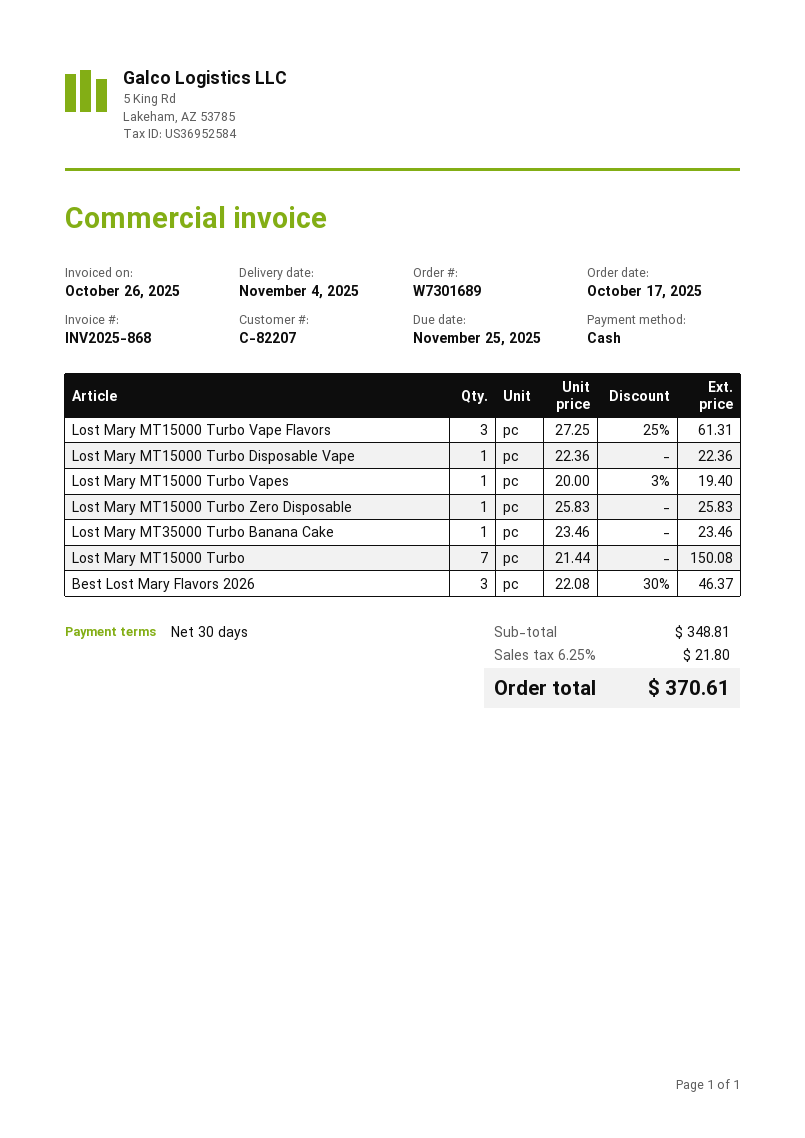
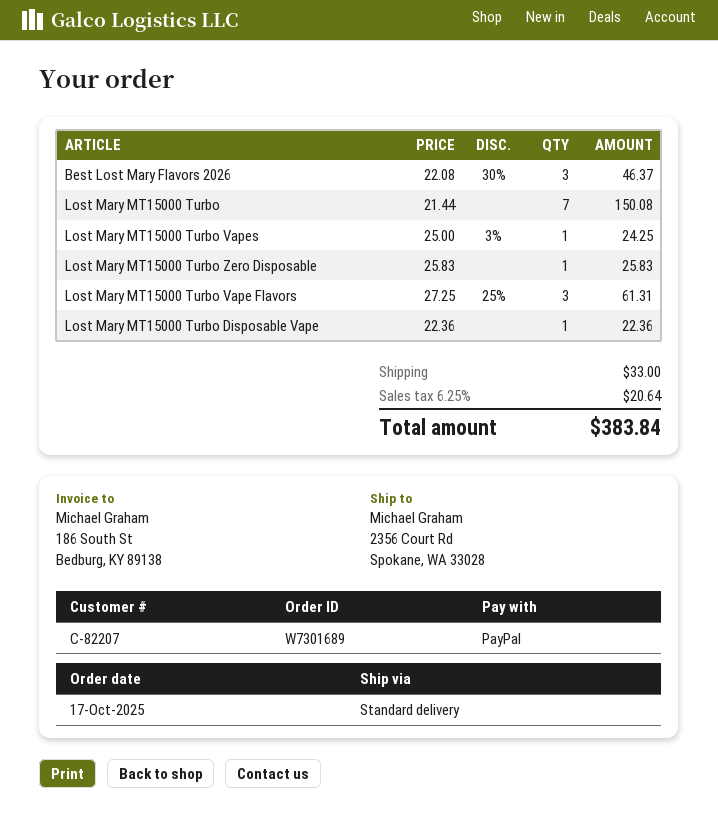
payment method: cash -> PayPal
Lost Mary MT15000 Turbo Vapes: 1 x 20.00 - 3% = 19.40 -> 1 x 25.00 - 3% = 24.25
Lost Mary MT35000 Turbo Banana Cake: 1 x 23.46 = 23.46 -> none
shipping: none -> 33.00
tax: 6.25% = 21.80 -> 6.25% = 20.64
total: 370.61 -> 383.84

